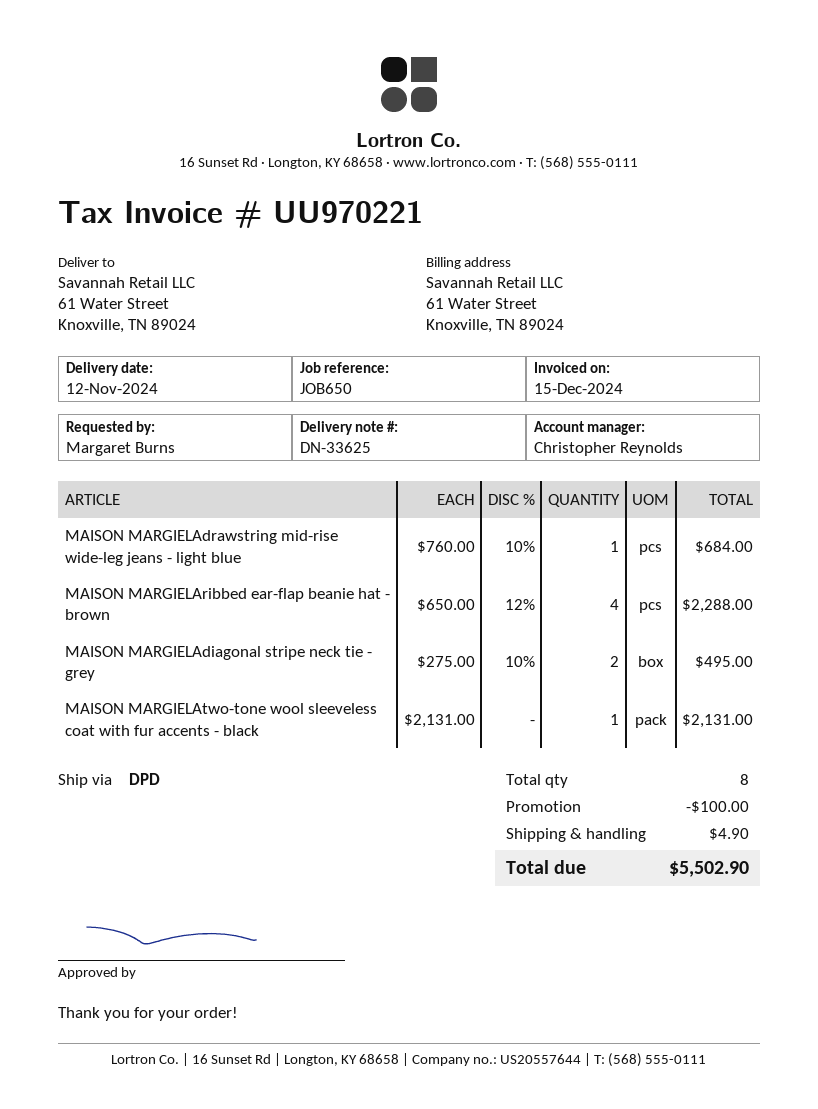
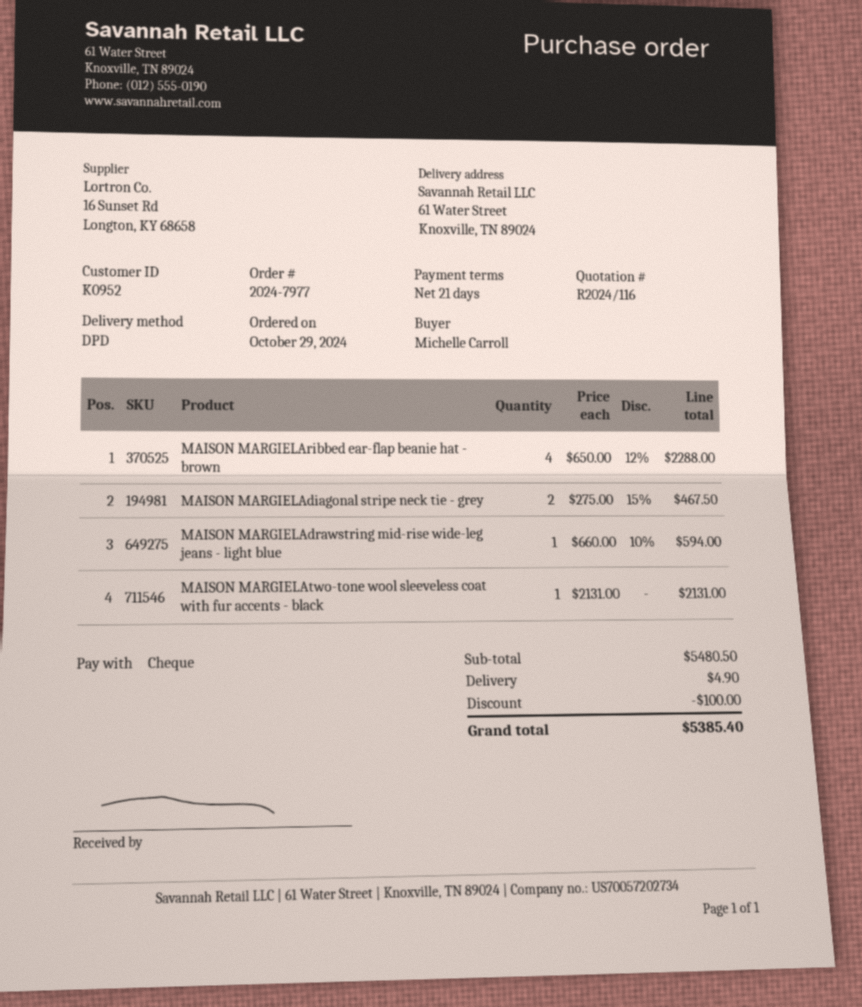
ordered by: Margaret Burns -> Michelle Carroll
MAISON MARGIELAdrawstring mid-rise wide-leg jeans - light blue: 1 x 760.00 - 10% = 684.00 -> 1 x 660.00 - 10% = 594.00
MAISON MARGIELAdiagonal stripe neck tie - grey: 2 x 275.00 - 10% = 495.00 -> 2 x 275.00 - 15% = 467.50
total: 5502.90 -> 5385.40

